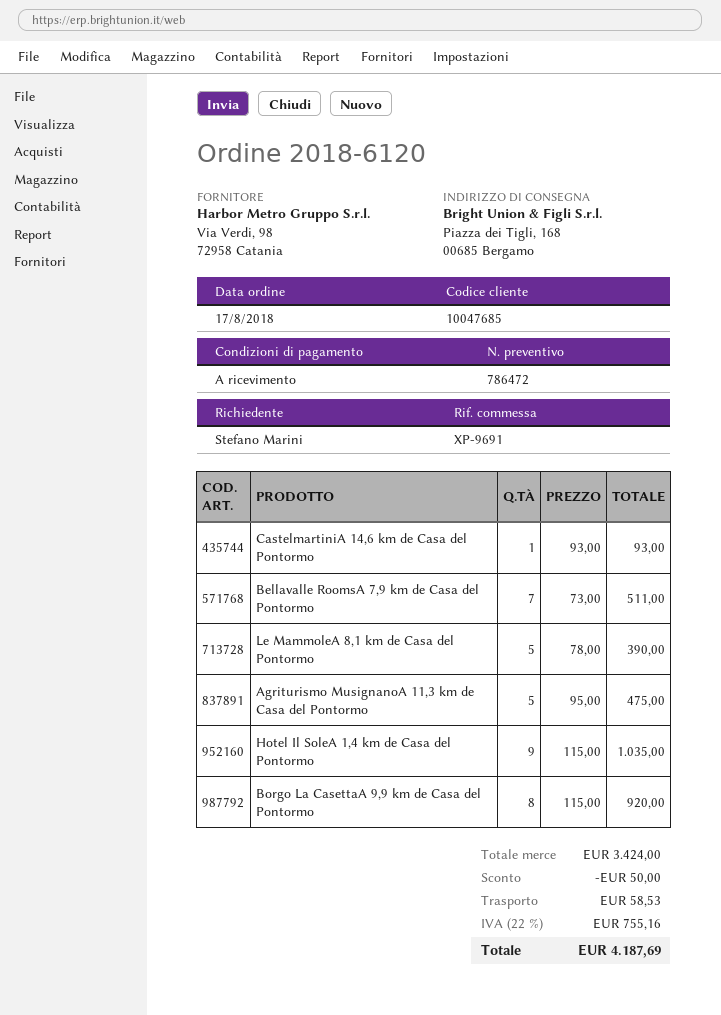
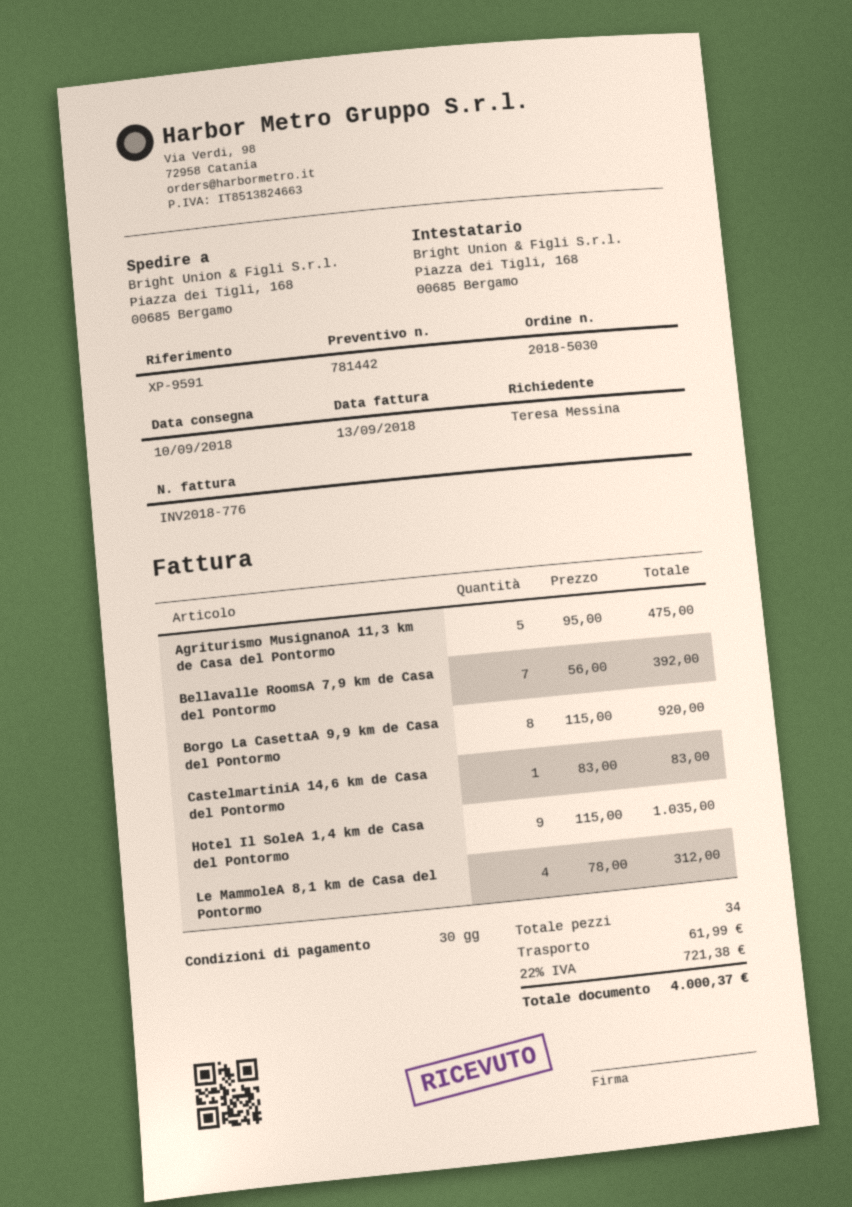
quote number: 786472 -> 781442
order number: 2018-6120 -> 2018-5030
payment terms: on receipt -> 30 days
reference: XP-9691 -> XP-9591
ordered by: Stefano Marini -> Teresa Messina
CastelmartiniA 14,6 km de Casa del Pontormo: 1 x 93.00 = 93.00 -> 1 x 83.00 = 83.00
Bellavalle RoomsA 7,9 km de Casa del Pontormo: 7 x 73.00 = 511.00 -> 7 x 56.00 = 392.00
Le MammoleA 8,1 km de Casa del Pontormo: 5 x 78.00 = 390.00 -> 4 x 78.00 = 312.00
discount: 50.00 -> none
shipping: 58.53 -> 61.99
tax: 22% = 755.16 -> 22% = 721.38
total: 4187.69 -> 4000.37

